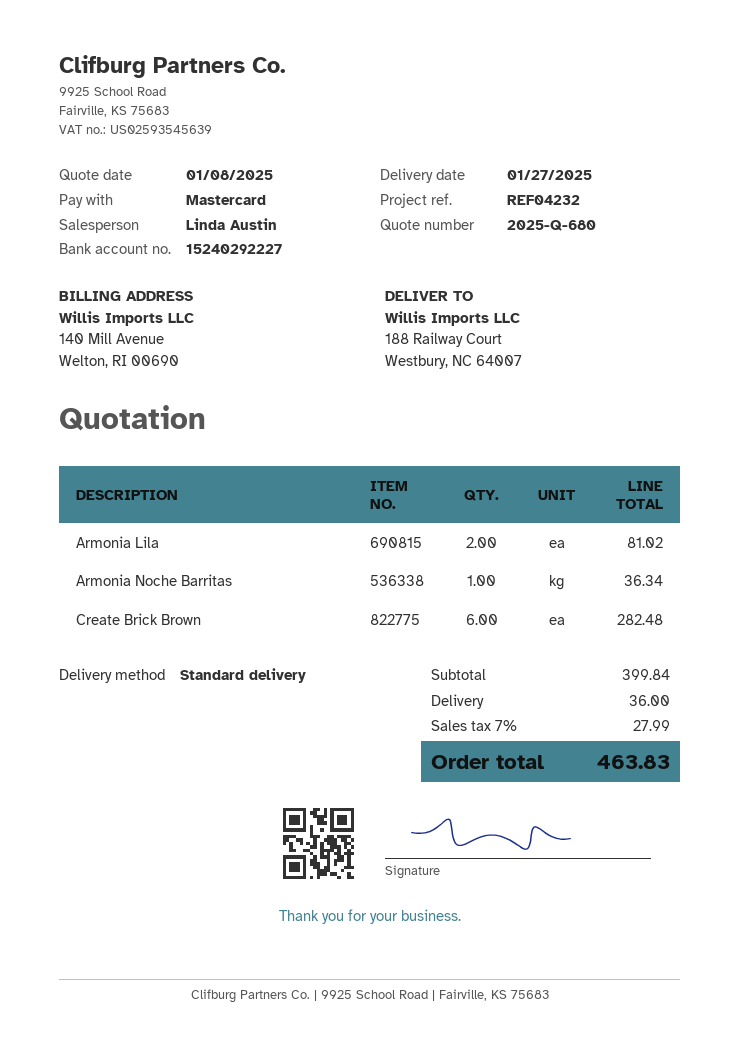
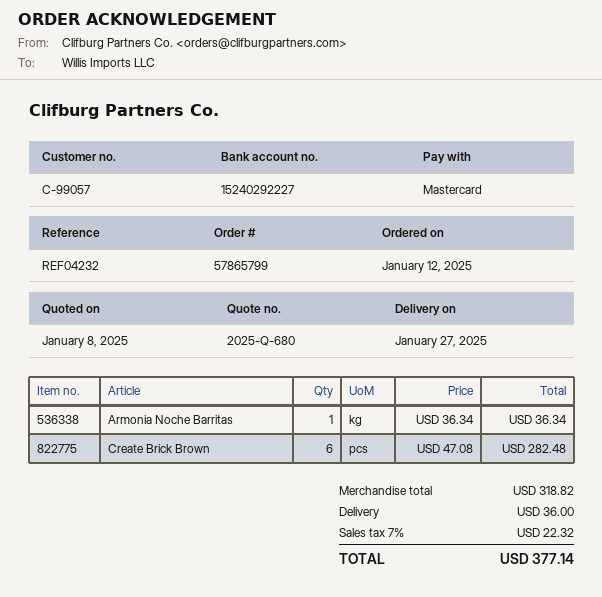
Armonia Lila: 2 for 81.02 -> none
subtotal: 399.84 -> 318.82
tax: 7% = 27.99 -> 7% = 22.32
total: 463.83 -> 377.14

